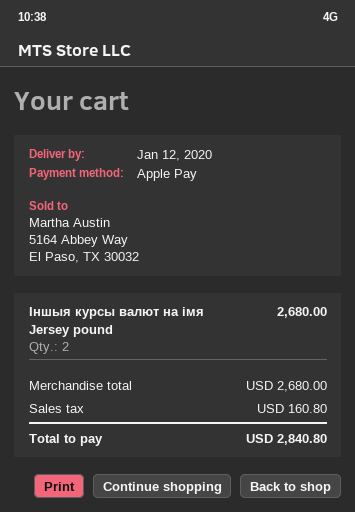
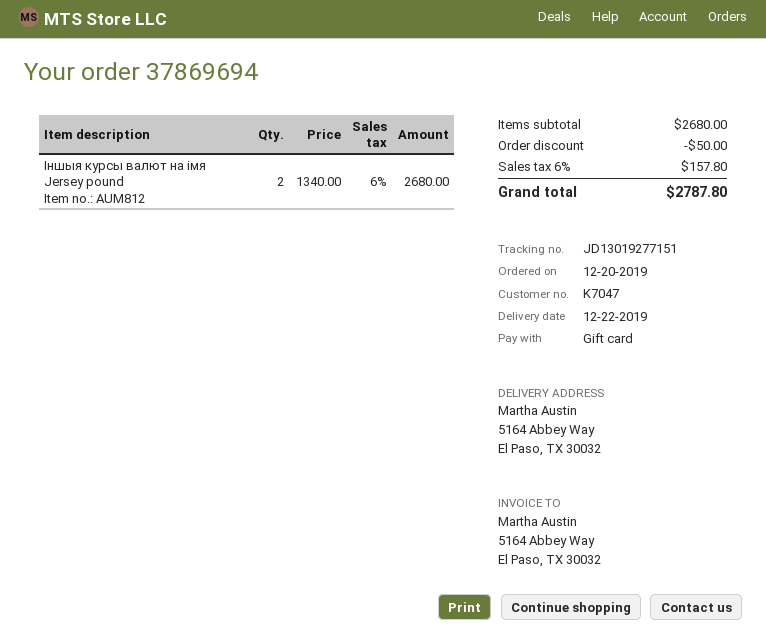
delivery date: 2020-01-12 -> 2019-12-22
payment method: Apple Pay -> gift card
discount: none -> 50.00
tax: 160.80 -> 157.80
total: 2840.80 -> 2787.80

